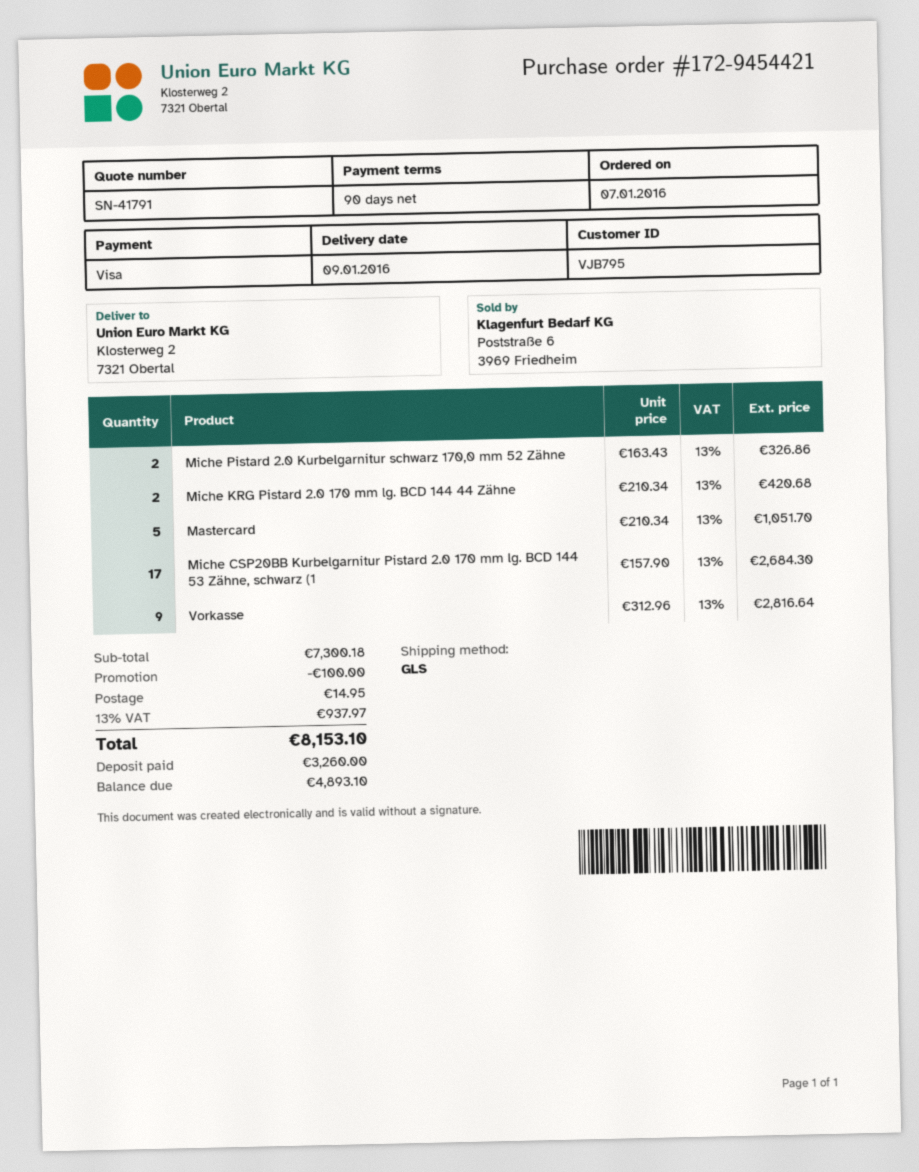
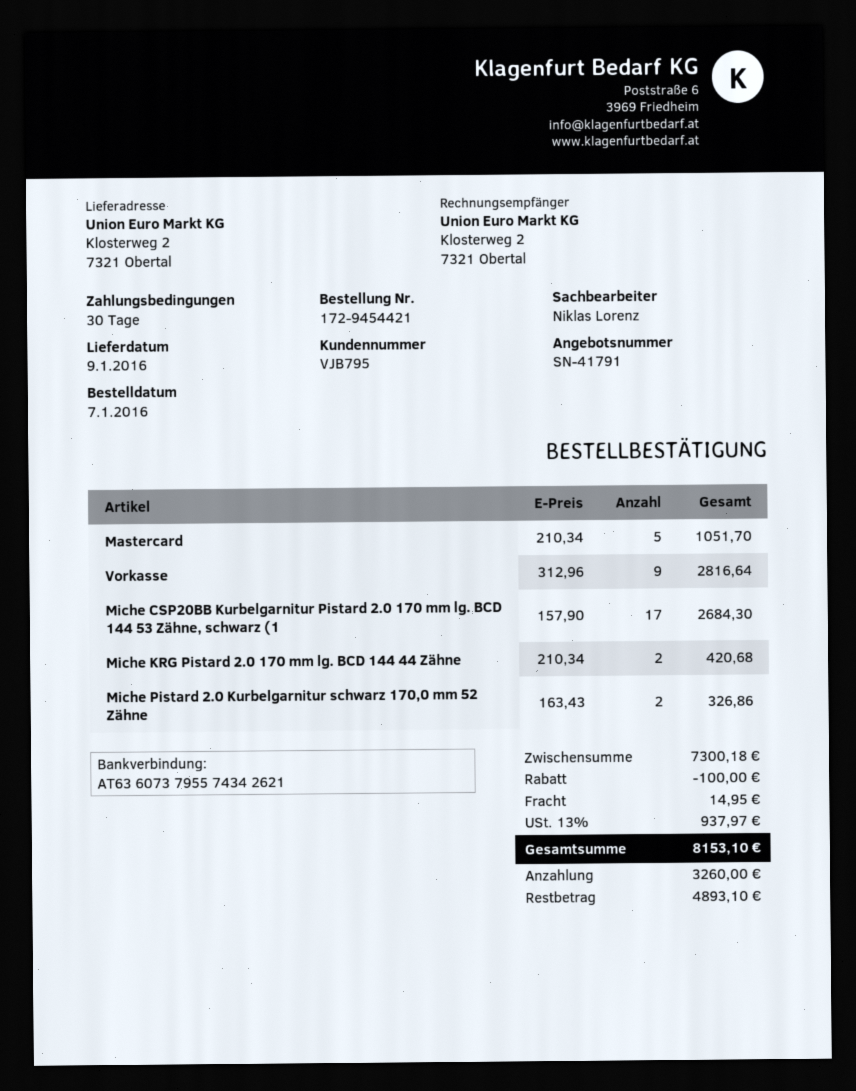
payment terms: 90 days -> 30 days

